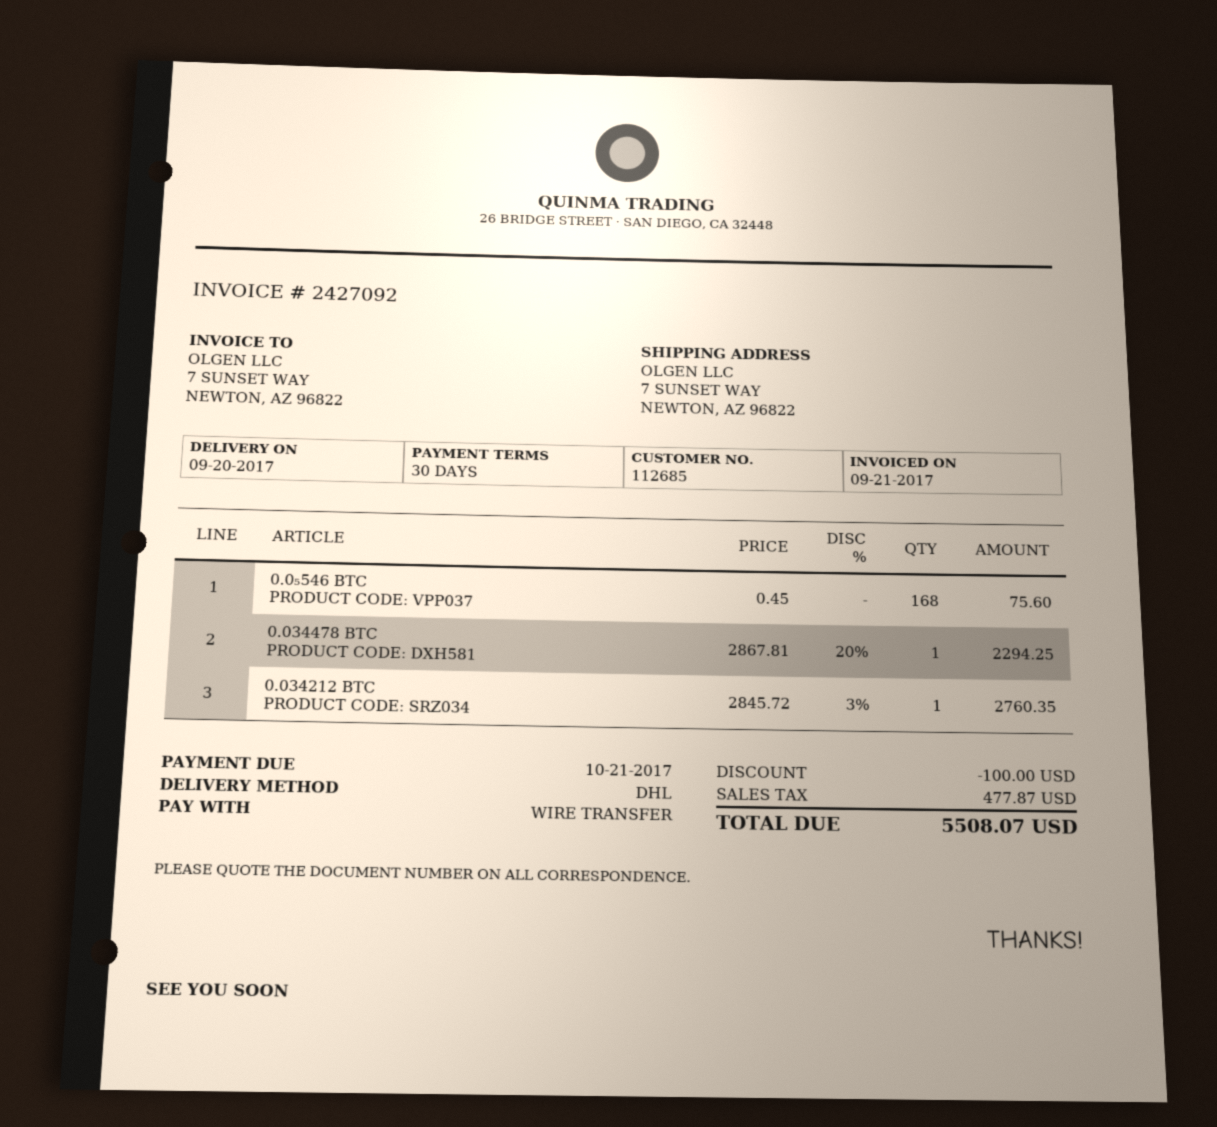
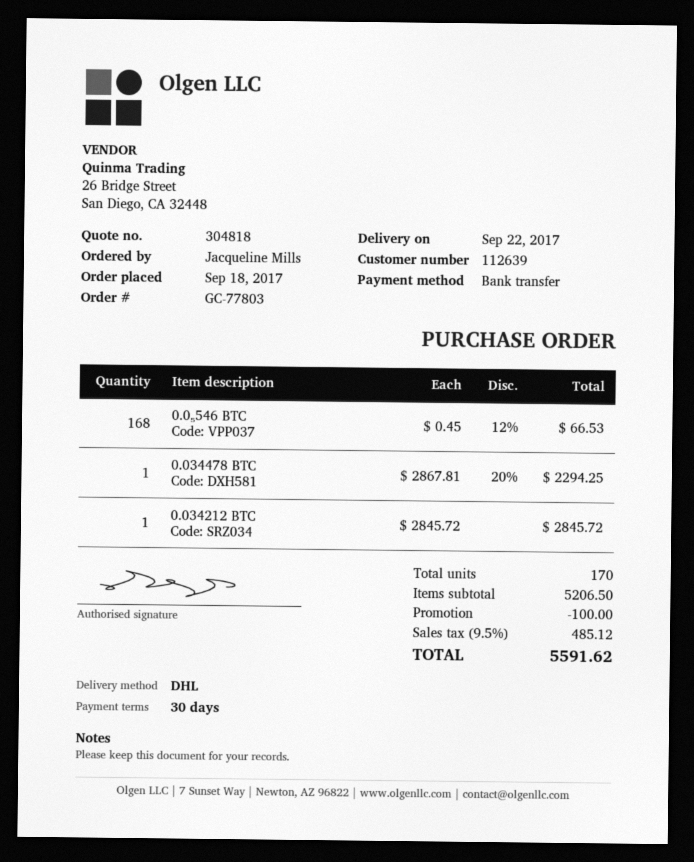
delivery date: 2017-09-20 -> 2017-09-22
customer number: 112685 -> 112639
0.0₅546 BTC: 168 x 0.45 = 75.60 -> 168 x 0.45 - 12% = 66.53
0.034212 BTC: 1 x 2845.72 - 3% = 2760.35 -> 1 x 2845.72 = 2845.72
tax: 477.87 -> 485.12
total: 5508.07 -> 5591.62

